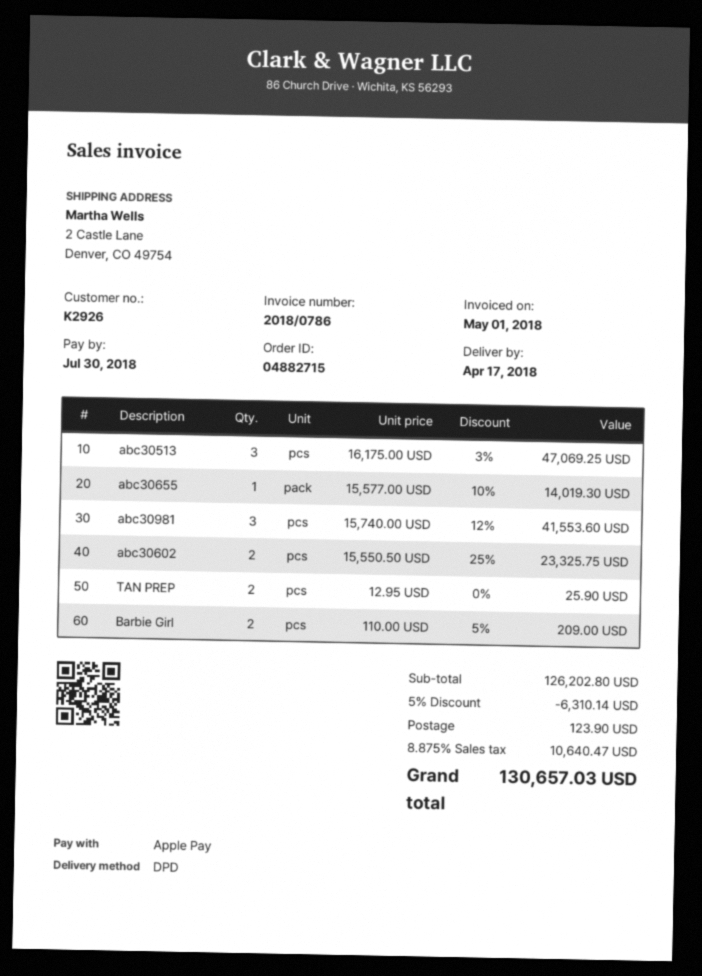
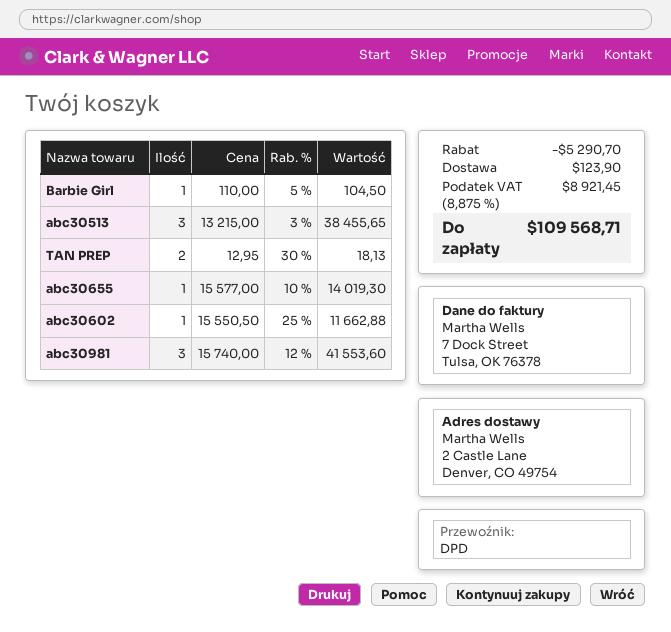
abc30513: 3 x 16175.00 - 3% = 47069.25 -> 3 x 13215.00 - 3% = 38455.65
abc30602: 2 x 15550.50 - 25% = 23325.75 -> 1 x 15550.50 - 25% = 11662.88
TAN PREP: 2 x 12.95 = 25.90 -> 2 x 12.95 - 30% = 18.13
Barbie Girl: 2 x 110.00 - 5% = 209.00 -> 1 x 110.00 - 5% = 104.50
discount: 6310.14 -> 5290.70
tax: 8.875% = 10640.47 -> 8.875% = 8921.45
total: 130657.03 -> 109568.71

